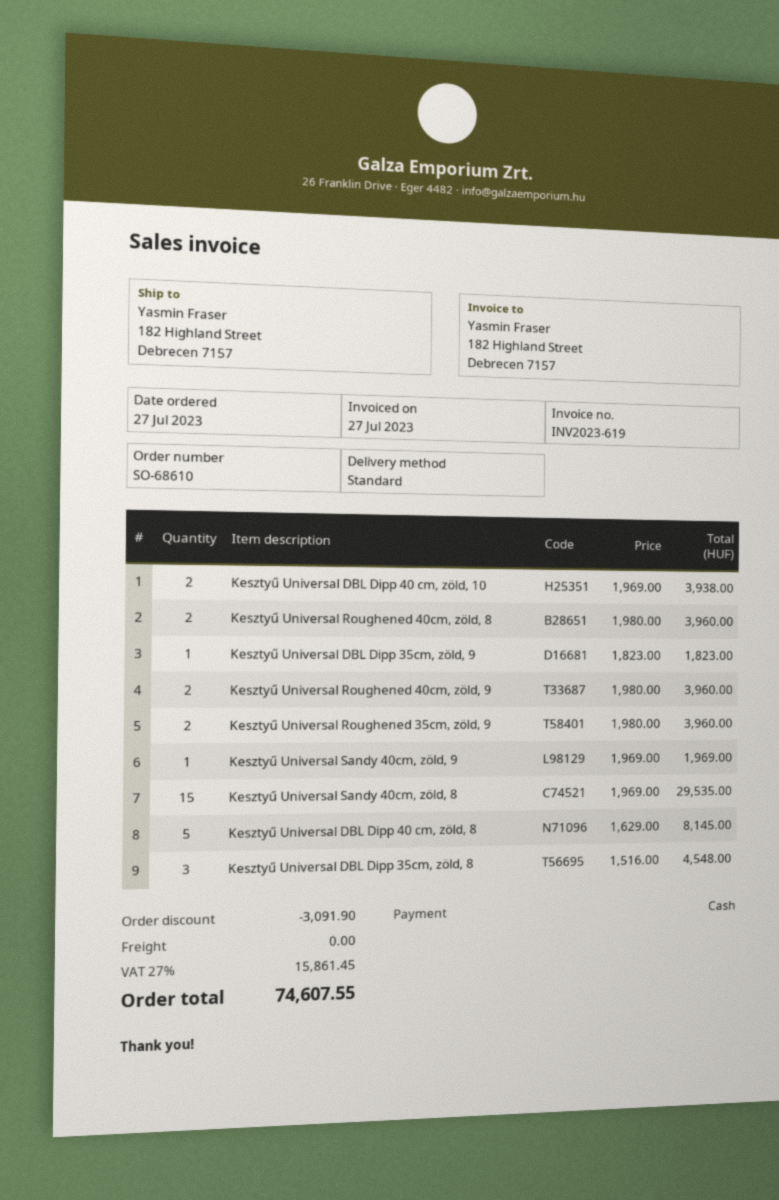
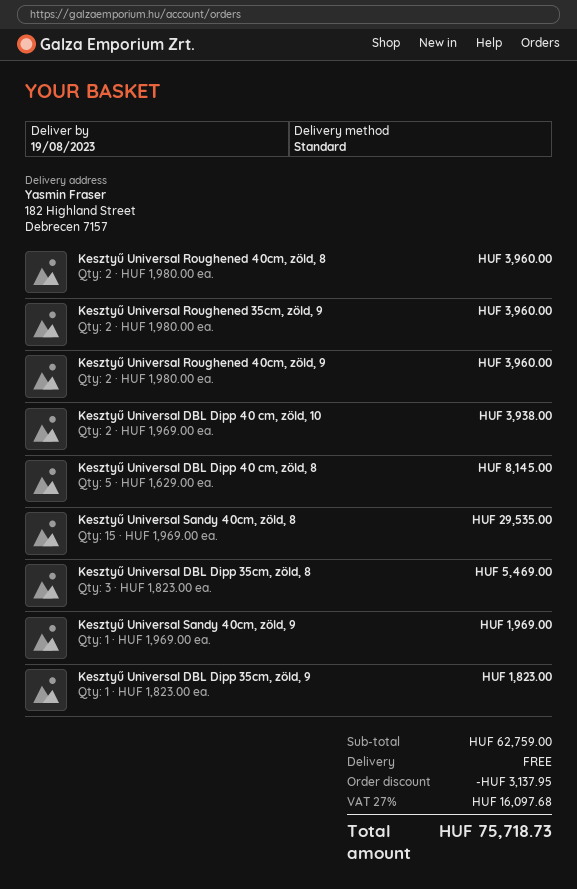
Kesztyű Universal DBL Dipp 35cm, zöld, 8: 3 x 1516.00 = 4548.00 -> 3 x 1823.00 = 5469.00
discount: 3091.90 -> 3137.95
tax: 27% = 15861.45 -> 27% = 16097.68
total: 74607.55 -> 75718.73

